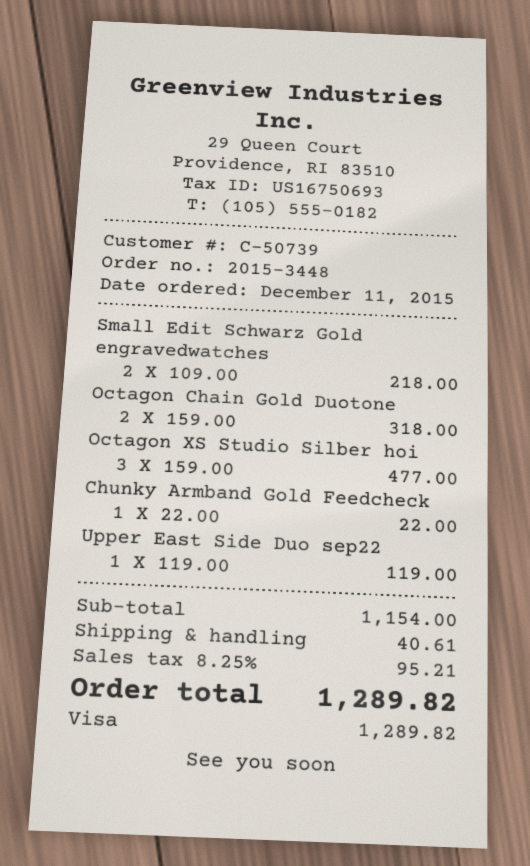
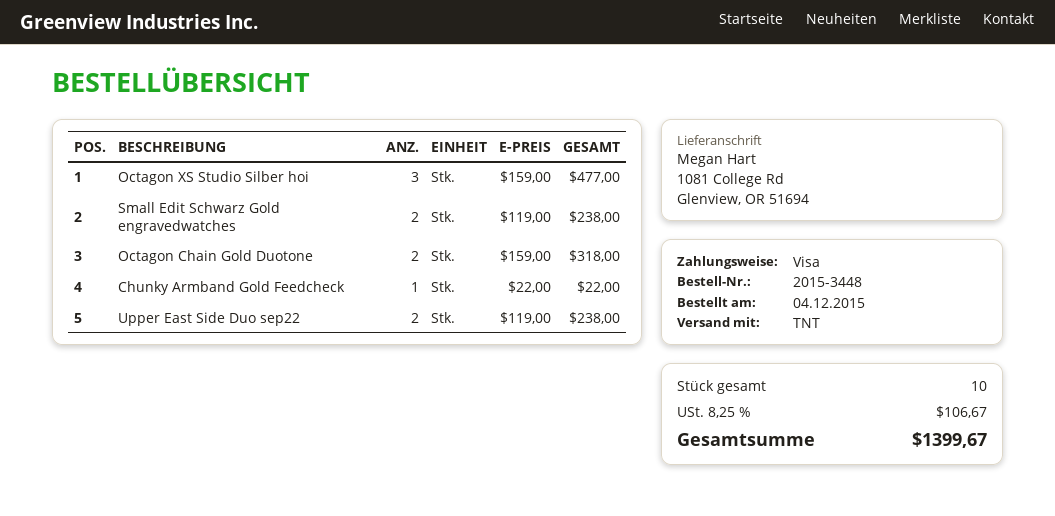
order date: 2015-12-11 -> 2015-12-04
Small Edit Schwarz Gold engravedwatches: 2 x 109.00 = 218.00 -> 2 x 119.00 = 238.00
Upper East Side Duo sep22: 1 x 119.00 = 119.00 -> 2 x 119.00 = 238.00
shipping: 40.61 -> none
tax: 8.25% = 95.21 -> 8.25% = 106.67
total: 1289.82 -> 1399.67

